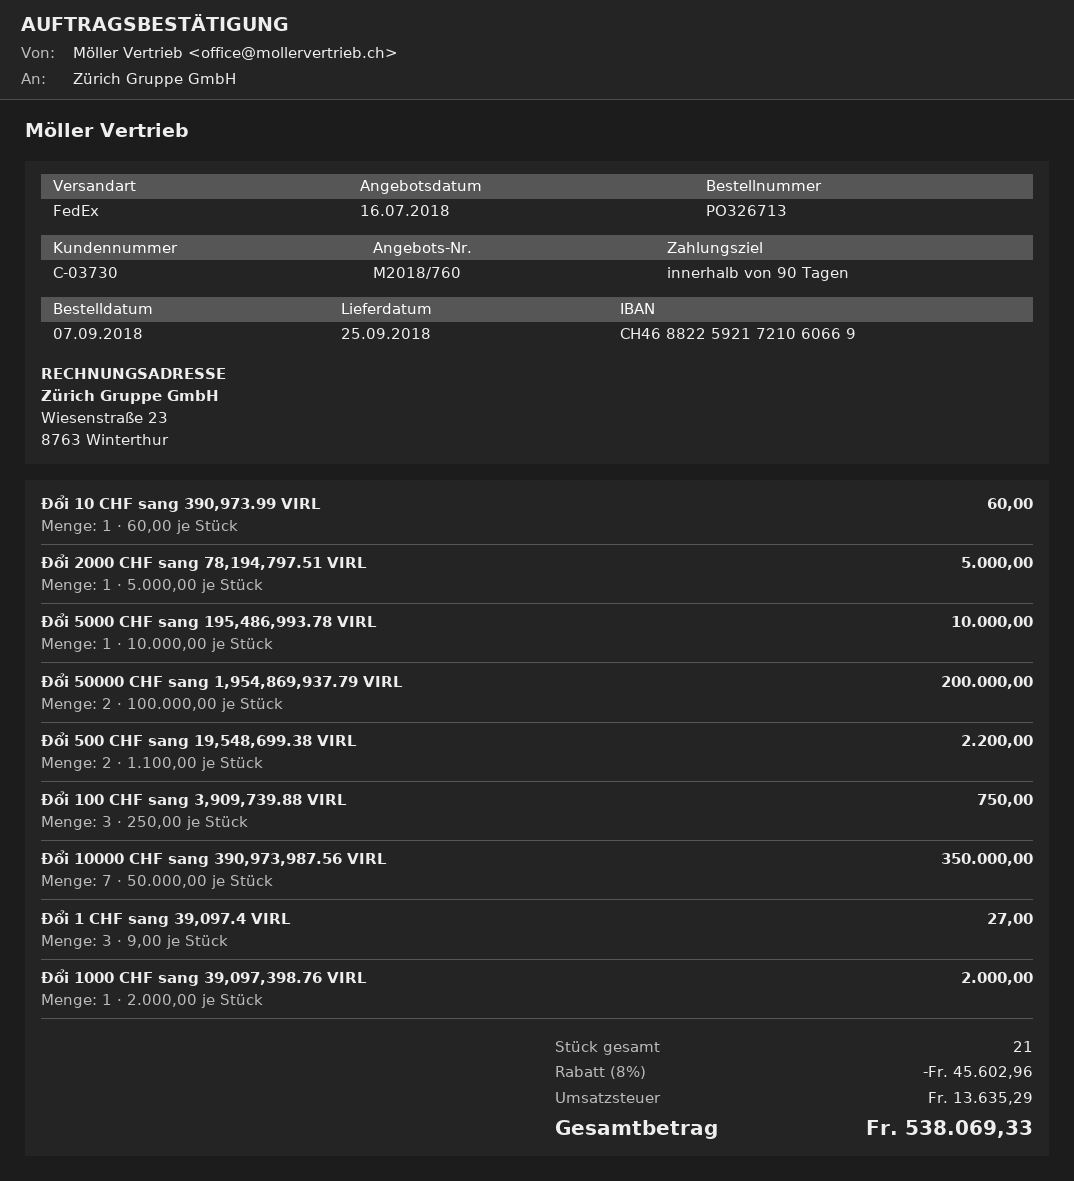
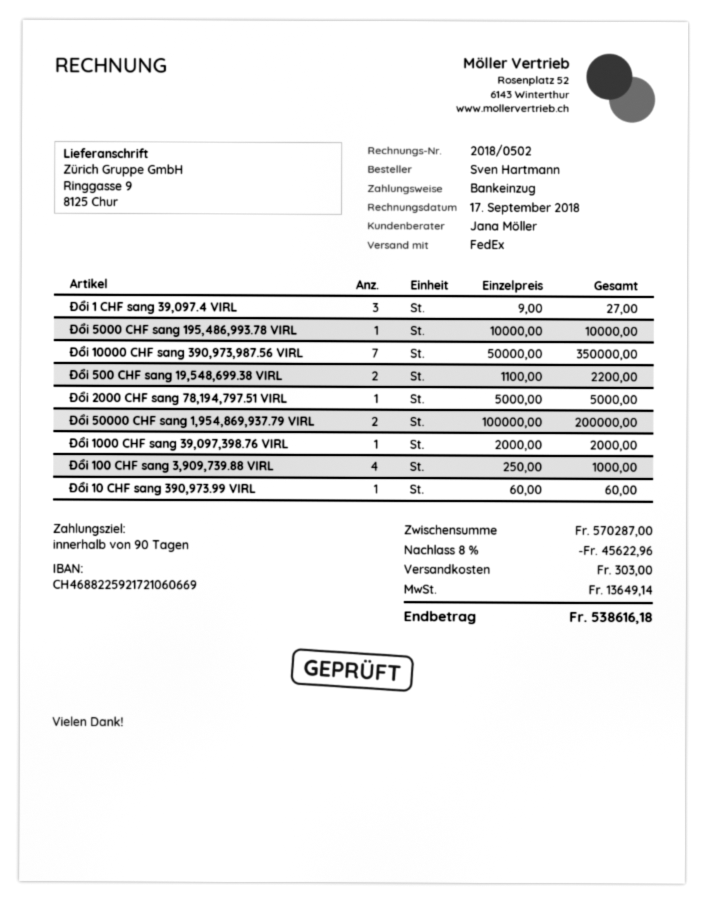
Đổi 100 CHF sang 3,909,739.88 VIRL: 3 x 250.00 = 750.00 -> 4 x 250.00 = 1000.00
discount: 8% = 45602.96 -> 8% = 45622.96
shipping: none -> 303.00
tax: 13635.29 -> 13649.14
total: 538069.33 -> 538616.18

